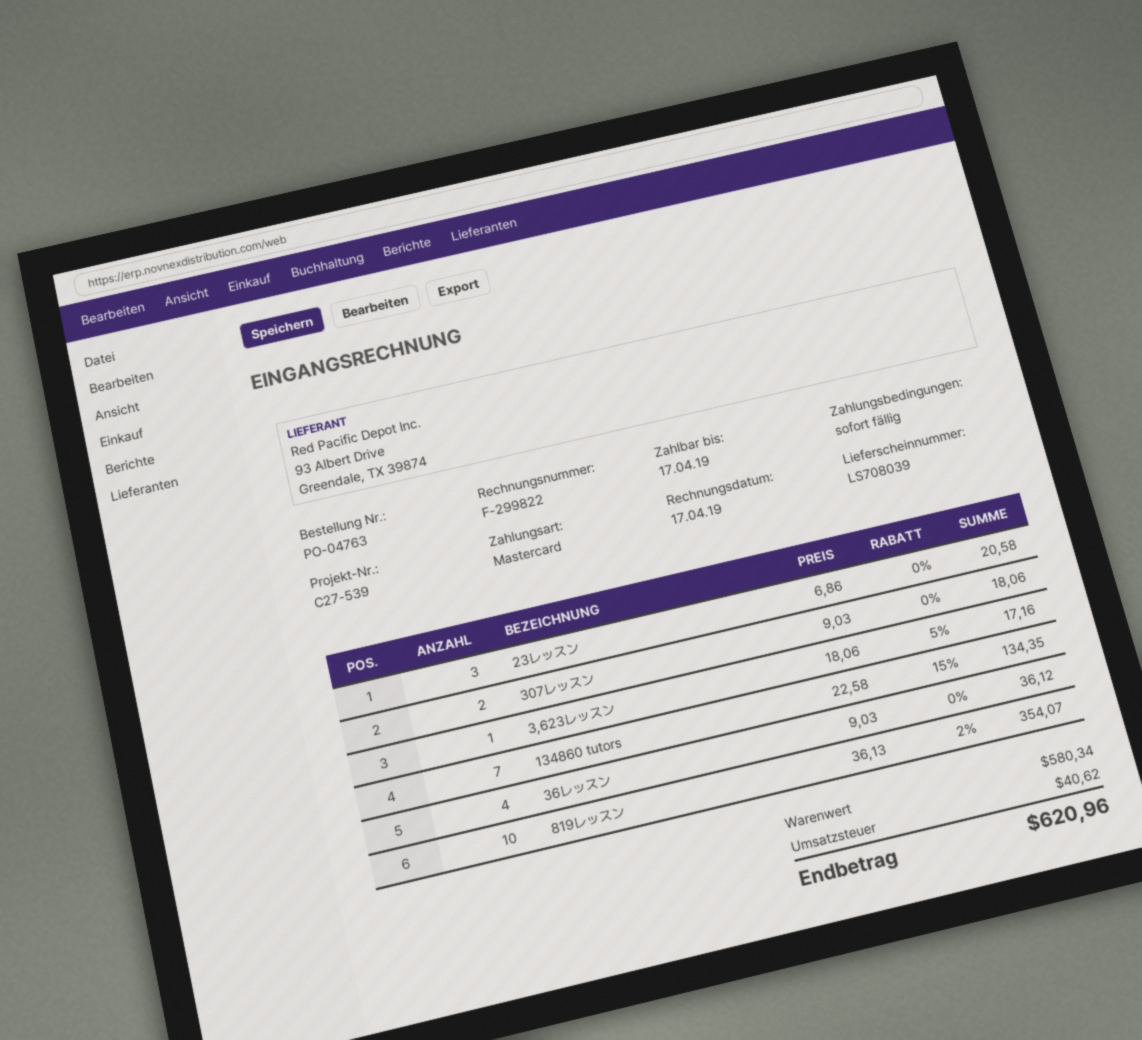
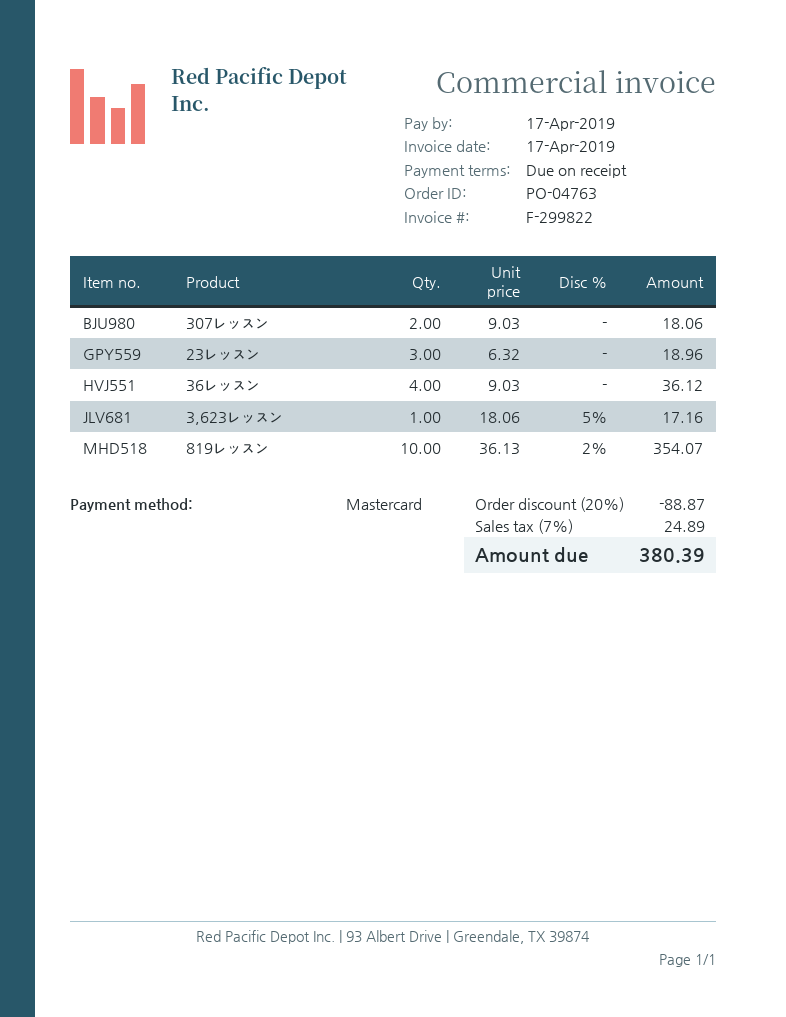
23レッスン: 3 x 6.86 = 20.58 -> 3 x 6.32 = 18.96
134860 tutors: 7 x 22.58 - 15% = 134.35 -> none
discount: none -> 20% = 88.87
tax: 40.62 -> 24.89
total: 620.96 -> 380.39

